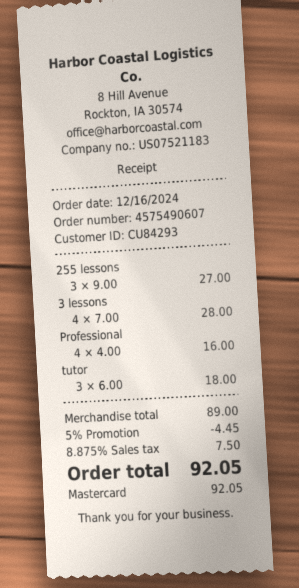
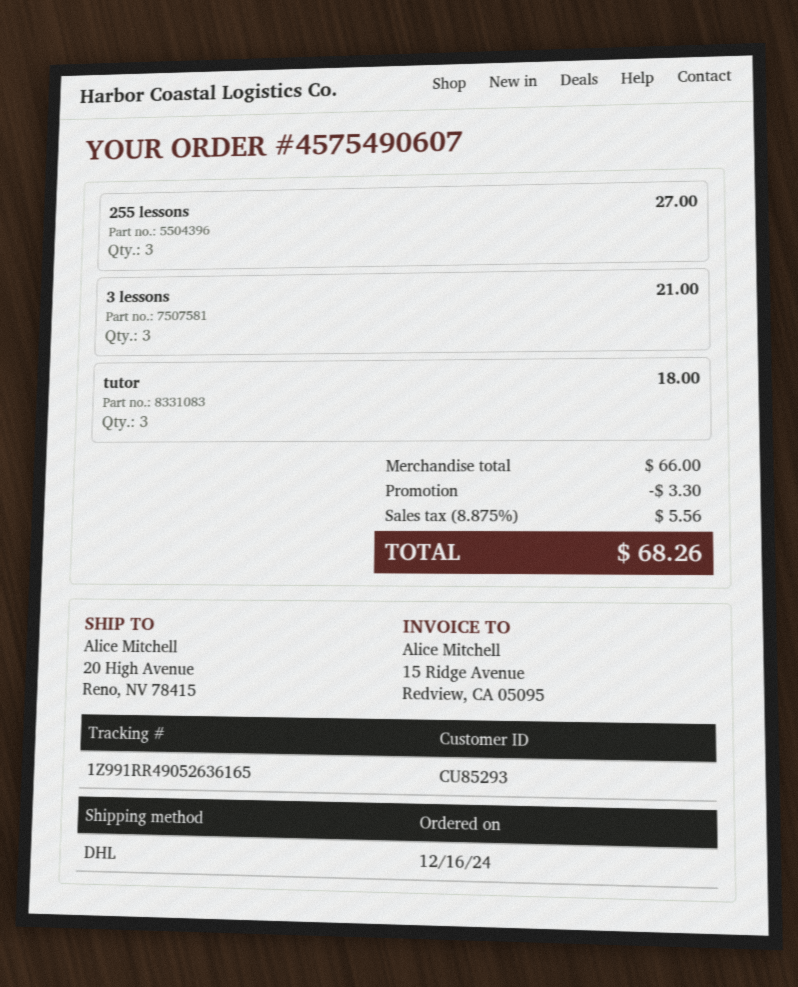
customer number: CU84293 -> CU85293
3 lessons: 4 for 28.00 -> 3 for 21.00
Professional: 4 for 16.00 -> none
subtotal: 89.00 -> 66.00
discount: 4.45 -> 3.30
tax: 8.875% = 7.50 -> 8.875% = 5.56
total: 92.05 -> 68.26

